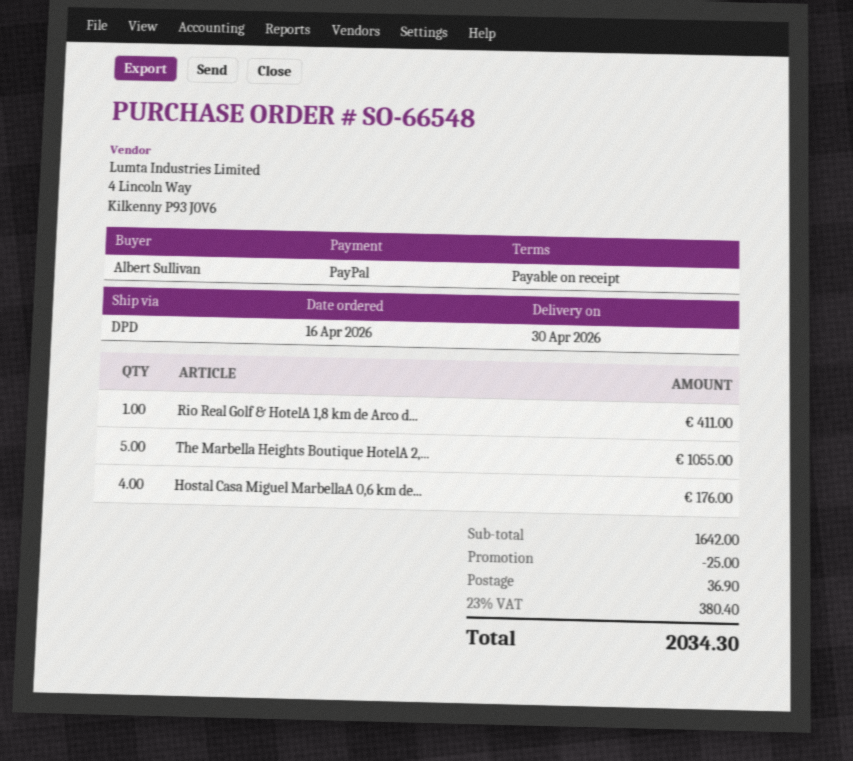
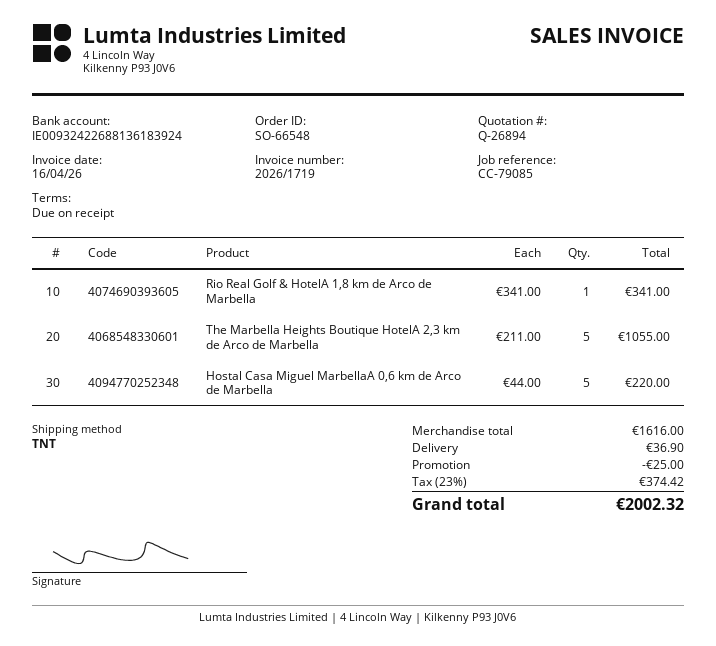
shipping method: DPD -> TNT
Rio Real Golf & HotelA 1,8 km de Arco d...: 1 for 411.00 -> 1 for 341.00
Hostal Casa Miguel MarbellaA 0,6 km de...: 4 for 176.00 -> 5 for 220.00
subtotal: 1642.00 -> 1616.00
tax: 23% = 380.40 -> 23% = 374.42
total: 2034.30 -> 2002.32

